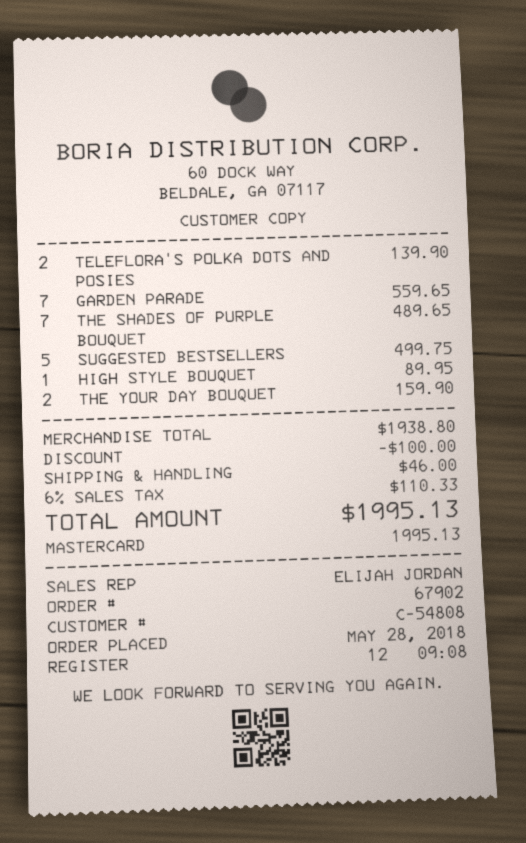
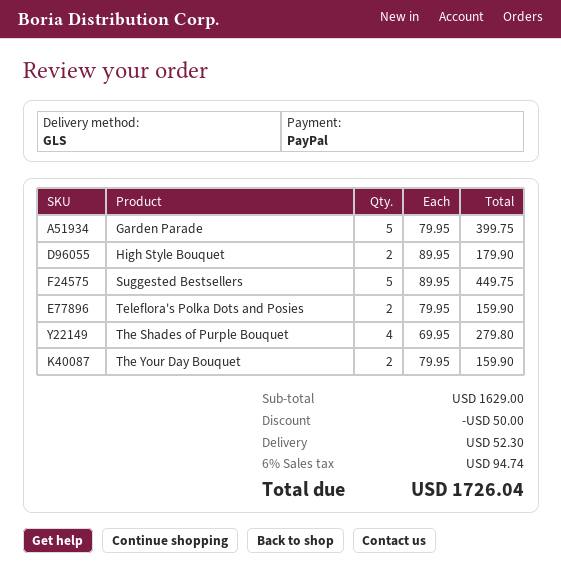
payment method: Mastercard -> PayPal
TELEFLORA'S POLKA DOTS AND POSIES: 2 for 139.90 -> 2 for 159.90
GARDEN PARADE: 7 for 559.65 -> 5 for 399.75
THE SHADES OF PURPLE BOUQUET: 7 for 489.65 -> 4 for 279.80
SUGGESTED BESTSELLERS: 5 for 499.75 -> 5 for 449.75
HIGH STYLE BOUQUET: 1 for 89.95 -> 2 for 179.90
subtotal: 1938.80 -> 1629.00
discount: 100.00 -> 50.00
shipping: 46.00 -> 52.30
tax: 6% = 110.33 -> 6% = 94.74
total: 1995.13 -> 1726.04

